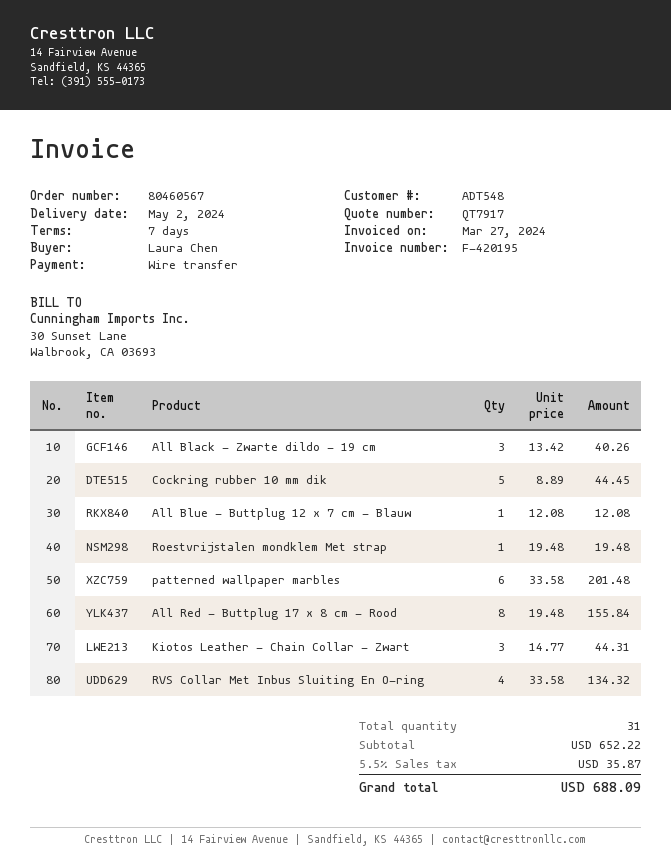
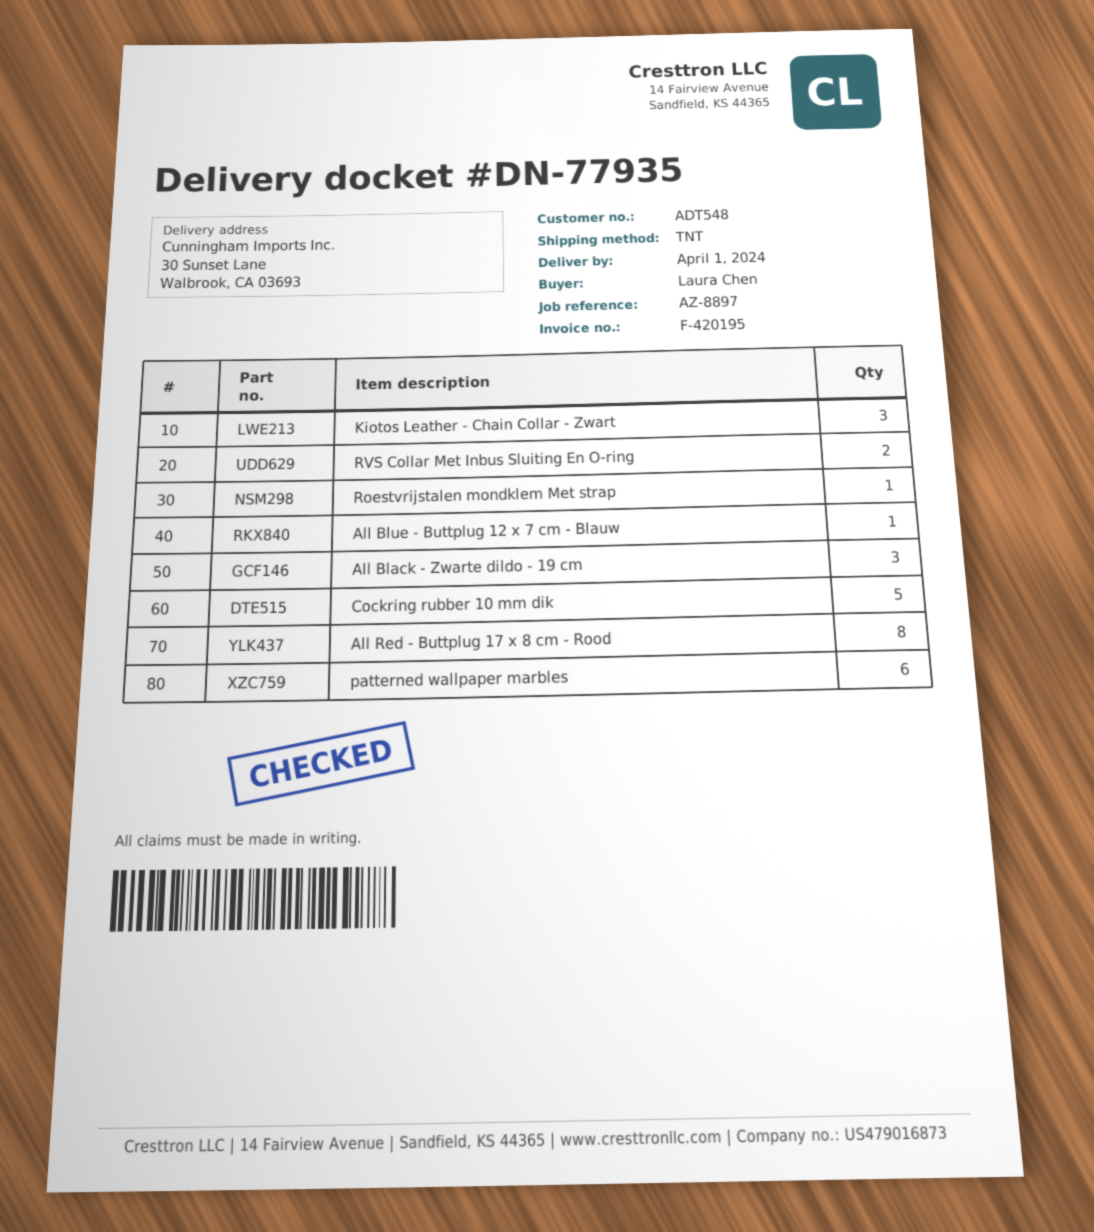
delivery date: 2024-05-02 -> 2024-04-01
RVS Collar Met Inbus Sluiting En O-ring: 4 -> 2

